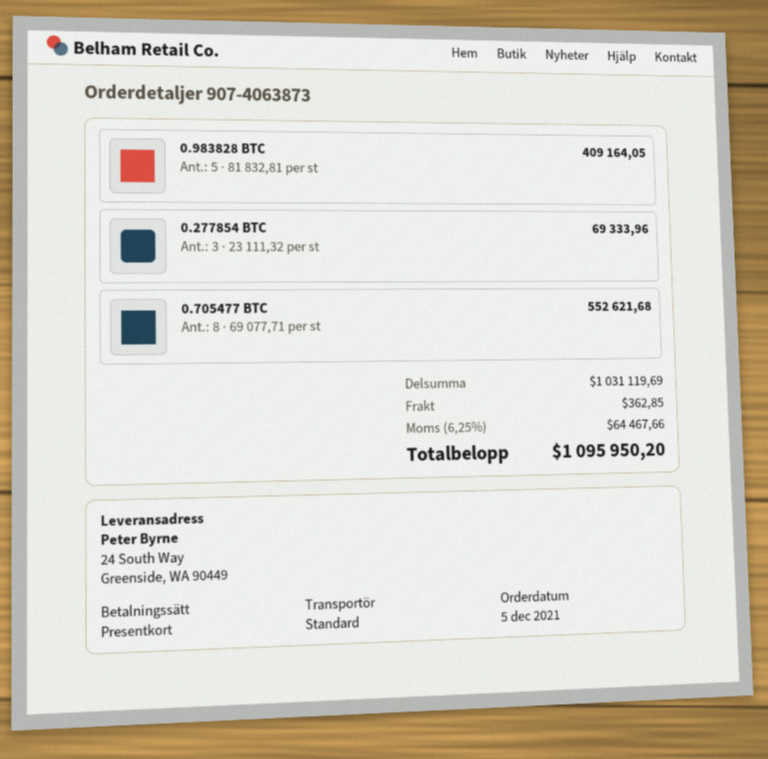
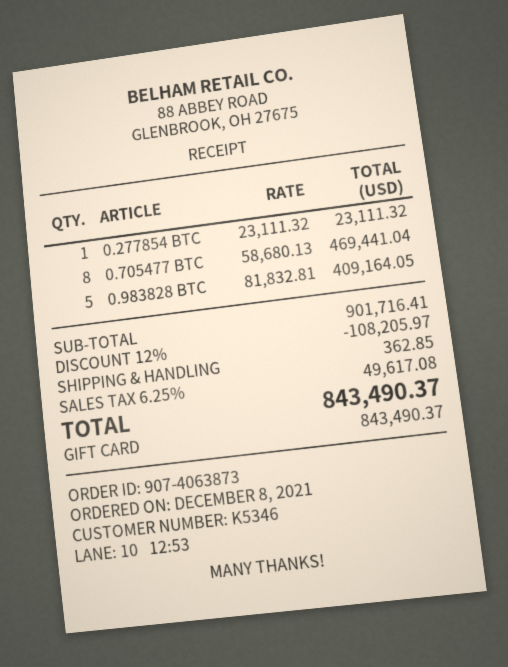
order date: 2021-12-05 -> 2021-12-08
0.277854 BTC: 3 x 23111.32 = 69333.96 -> 1 x 23111.32 = 23111.32
0.705477 BTC: 8 x 69077.71 = 552621.68 -> 8 x 58680.13 = 469441.04
subtotal: 1031119.69 -> 901716.41
discount: none -> 12% = 108205.97
tax: 6.25% = 64467.66 -> 6.25% = 49617.08
total: 1095950.20 -> 843490.37

